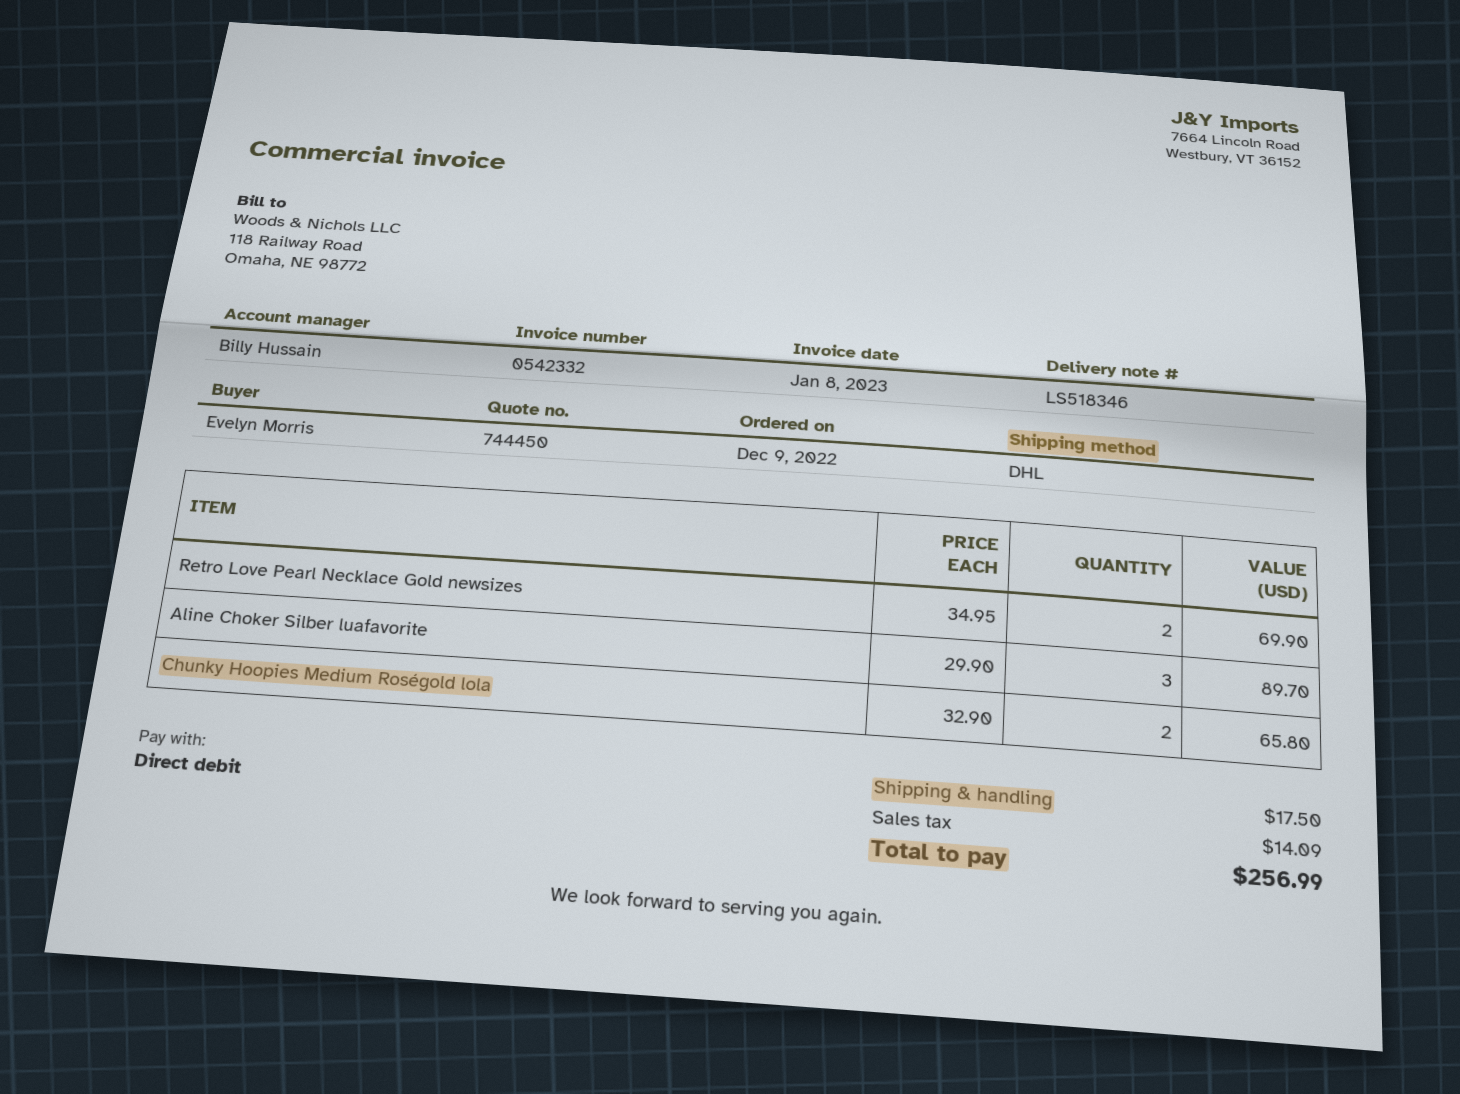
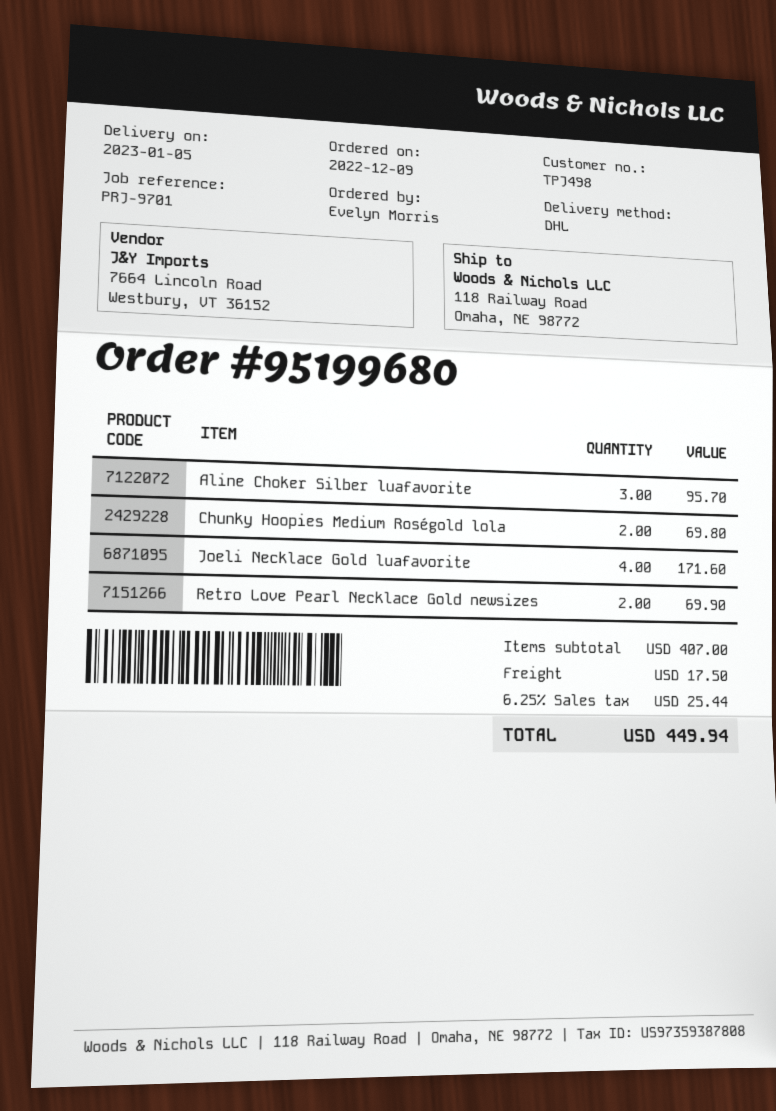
Aline Choker Silber luafavorite: 3 for 89.70 -> 3 for 95.70
Chunky Hoopies Medium Roségold lola: 2 for 65.80 -> 2 for 69.80
Joeli Necklace Gold luafavorite: none -> 4 for 171.60
tax: 14.09 -> 25.44
total: 256.99 -> 449.94

